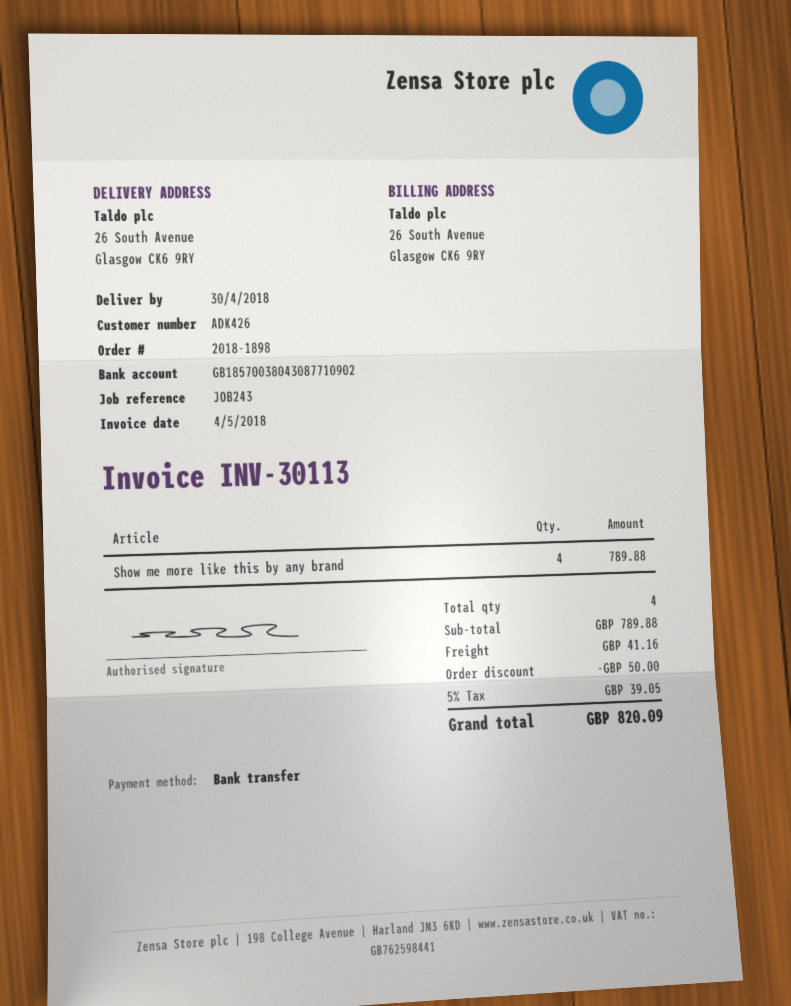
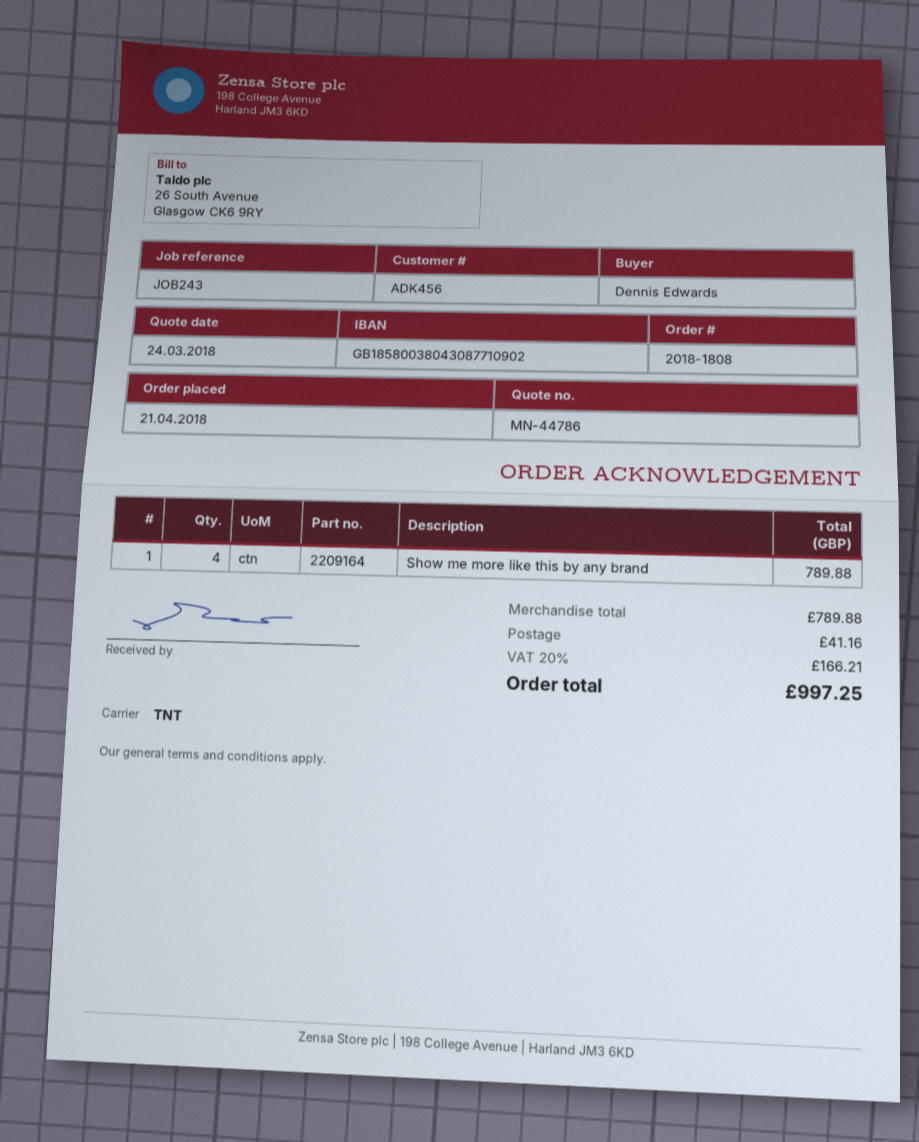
order number: 2018-1898 -> 2018-1808
customer number: ADK426 -> ADK456
bank account: GB18570038043087710902 -> GB18580038043087710902
discount: 50.00 -> none
tax: 5% = 39.05 -> 20% = 166.21
total: 820.09 -> 997.25

